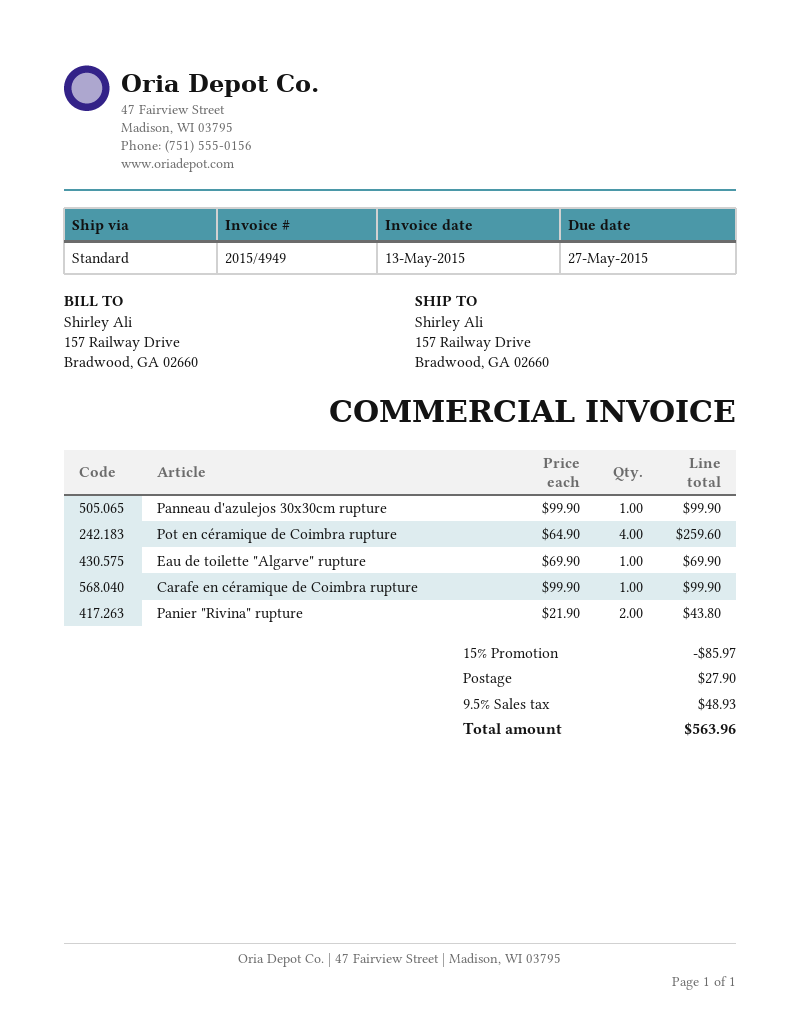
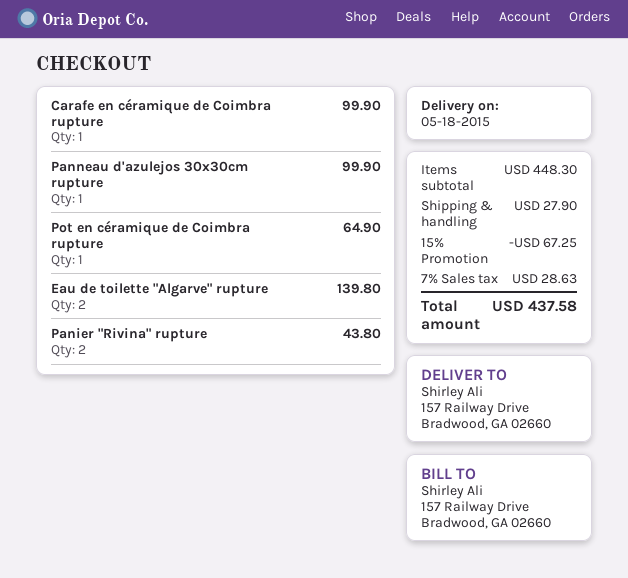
Pot en céramique de Coimbra rupture: 4 for 259.60 -> 1 for 64.90
Eau de toilette "Algarve" rupture: 1 for 69.90 -> 2 for 139.80
discount: 15% = 85.97 -> 15% = 67.25
tax: 9.5% = 48.93 -> 7% = 28.63
total: 563.96 -> 437.58

